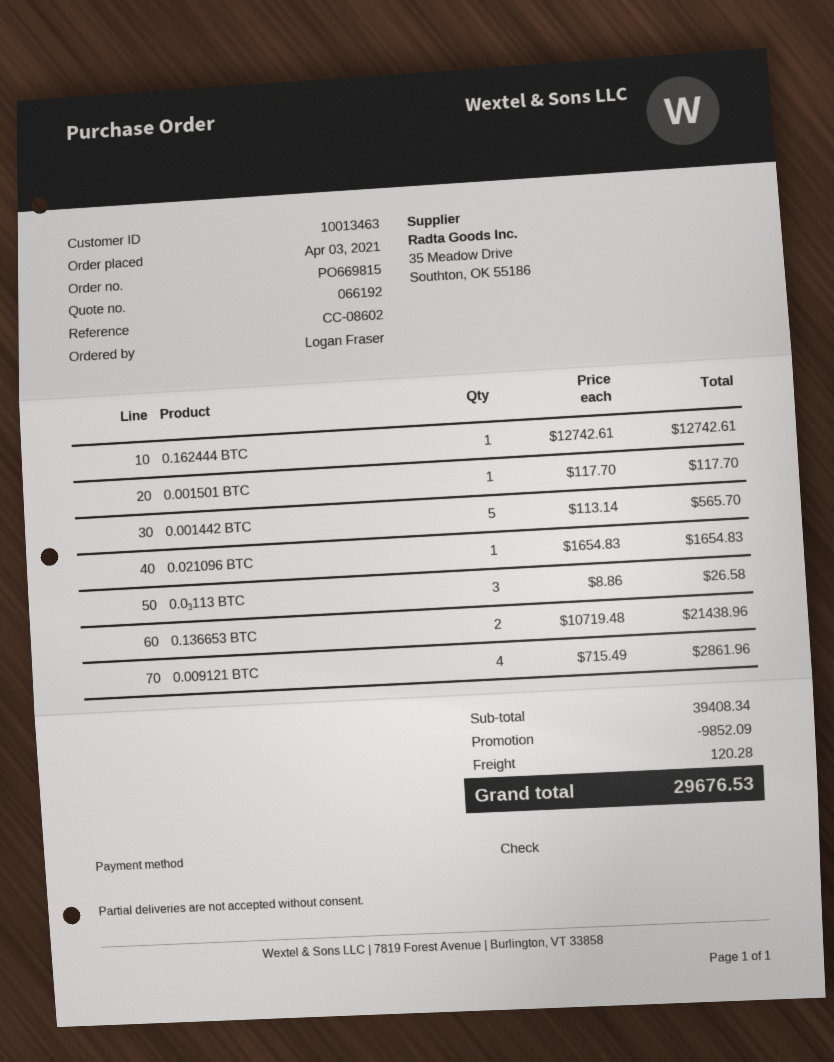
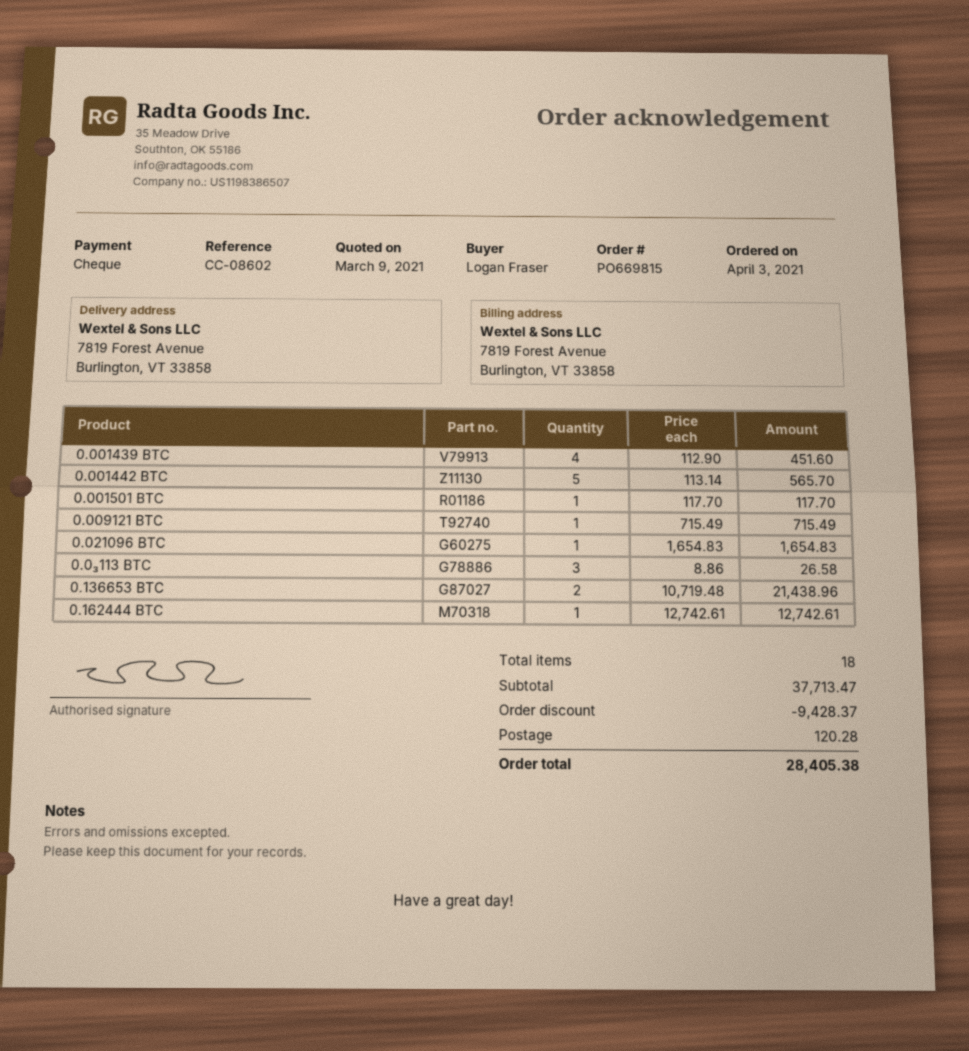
0.009121 BTC: 4 x 715.49 = 2861.96 -> 1 x 715.49 = 715.49
0.001439 BTC: none -> 4 x 112.90 = 451.60
subtotal: 39408.34 -> 37713.47
discount: 9852.09 -> 9428.37
total: 29676.53 -> 28405.38

